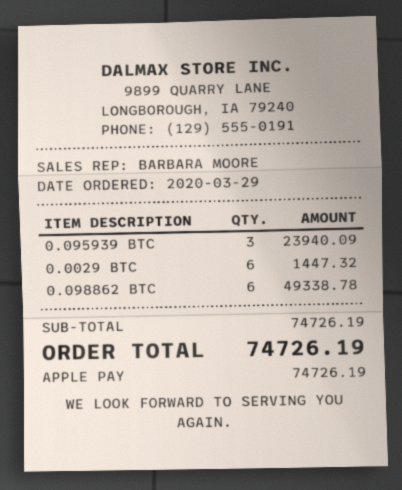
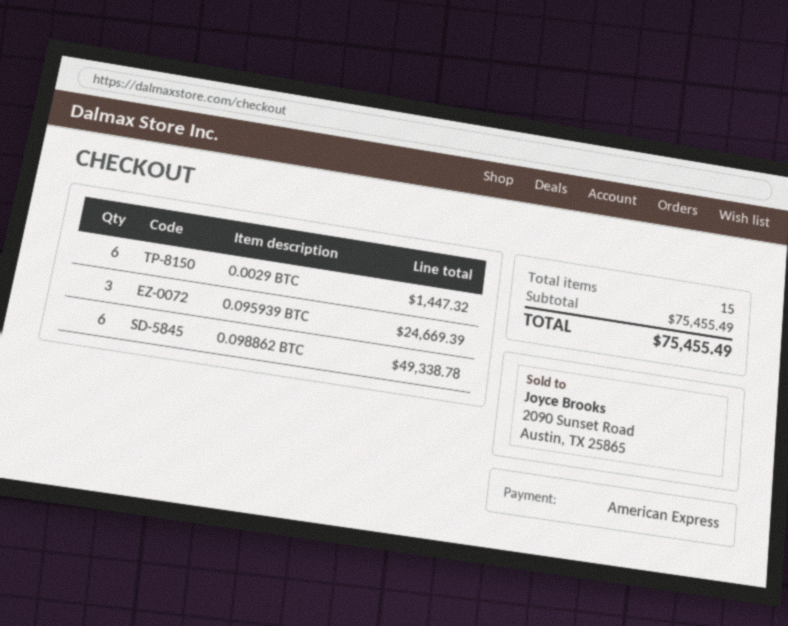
payment method: Apple Pay -> American Express
0.095939 BTC: 3 for 23940.09 -> 3 for 24669.39
subtotal: 74726.19 -> 75455.49
total: 74726.19 -> 75455.49

